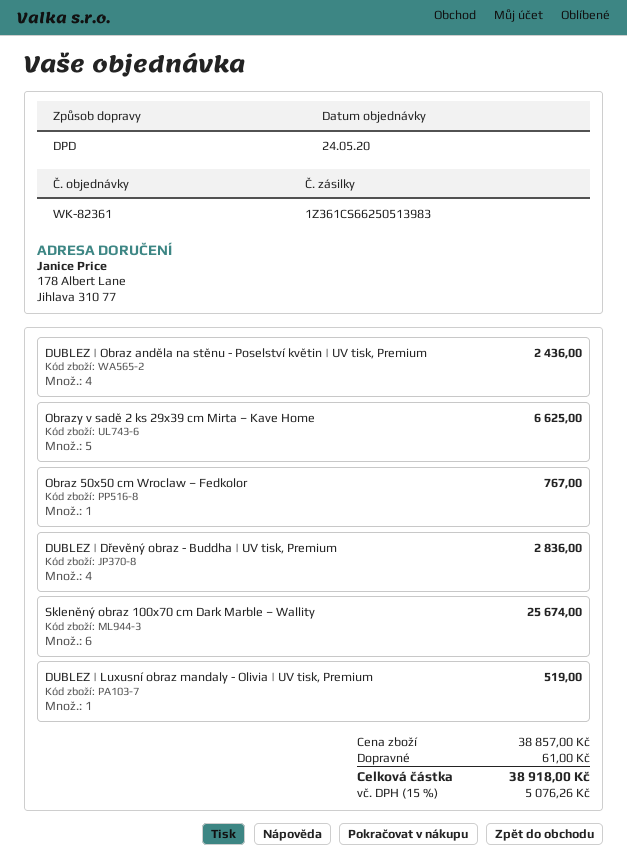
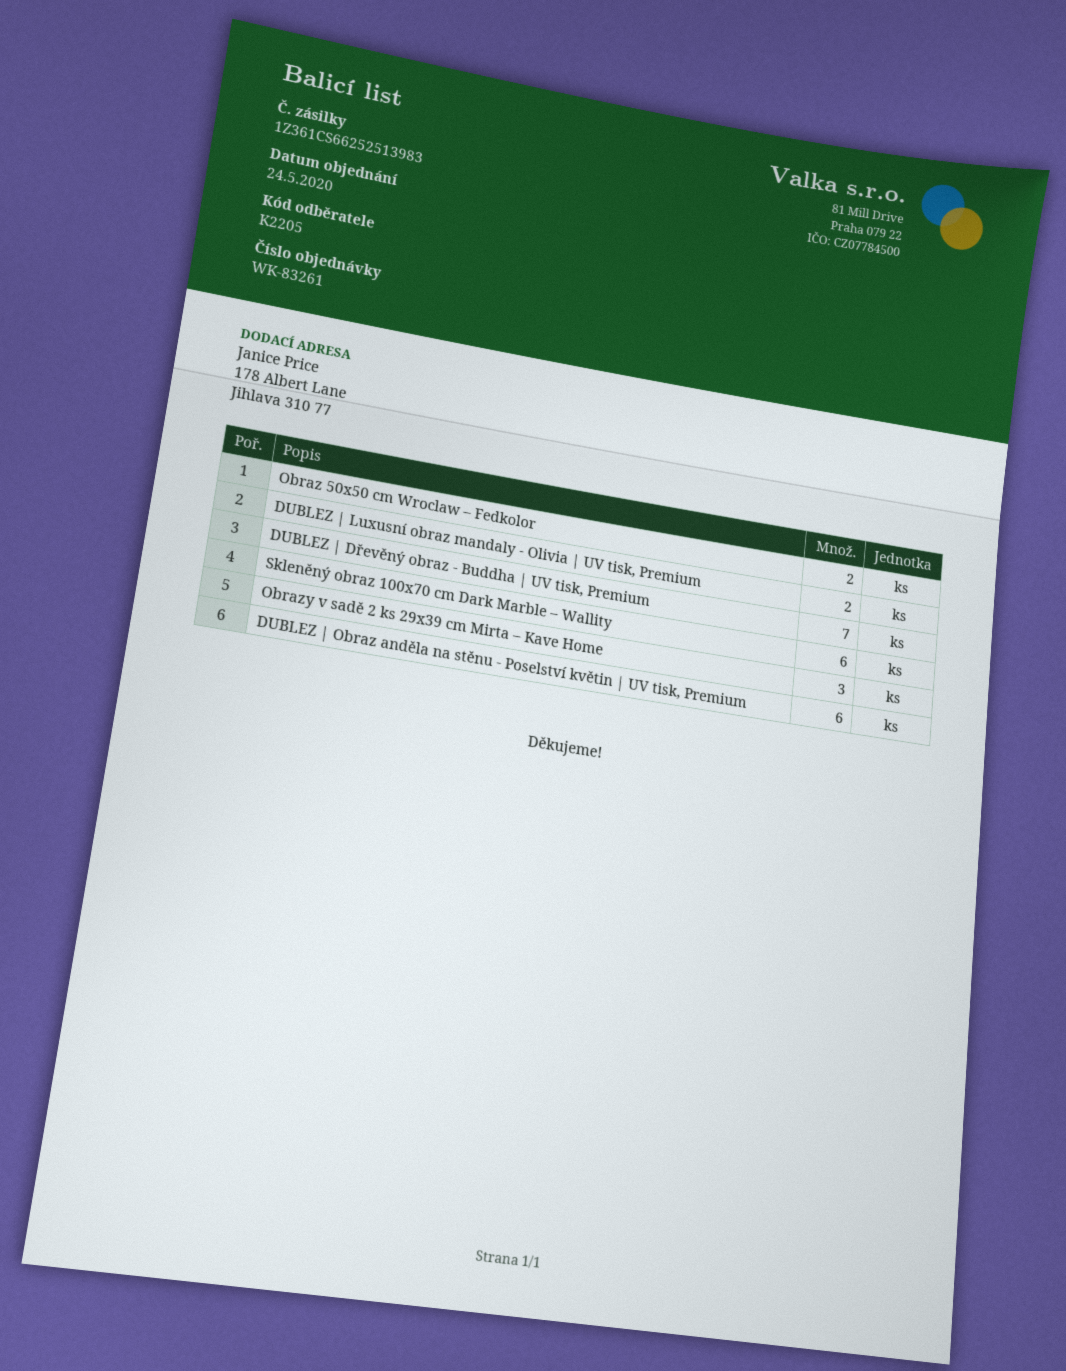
order number: WK-82361 -> WK-83261
tracking number: 1Z361CS66250513983 -> 1Z361CS66252513983
DUBLEZ | Obraz anděla na stěnu - Poselství květin | UV tisk, Premium: 4 -> 6
Obrazy v sadě 2 ks 29x39 cm Mirta – Kave Home: 5 -> 3
Obraz 50x50 cm Wroclaw – Fedkolor: 1 -> 2
DUBLEZ | Dřevěný obraz - Buddha | UV tisk, Premium: 4 -> 7
DUBLEZ | Luxusní obraz mandaly - Olivia | UV tisk, Premium: 1 -> 2

